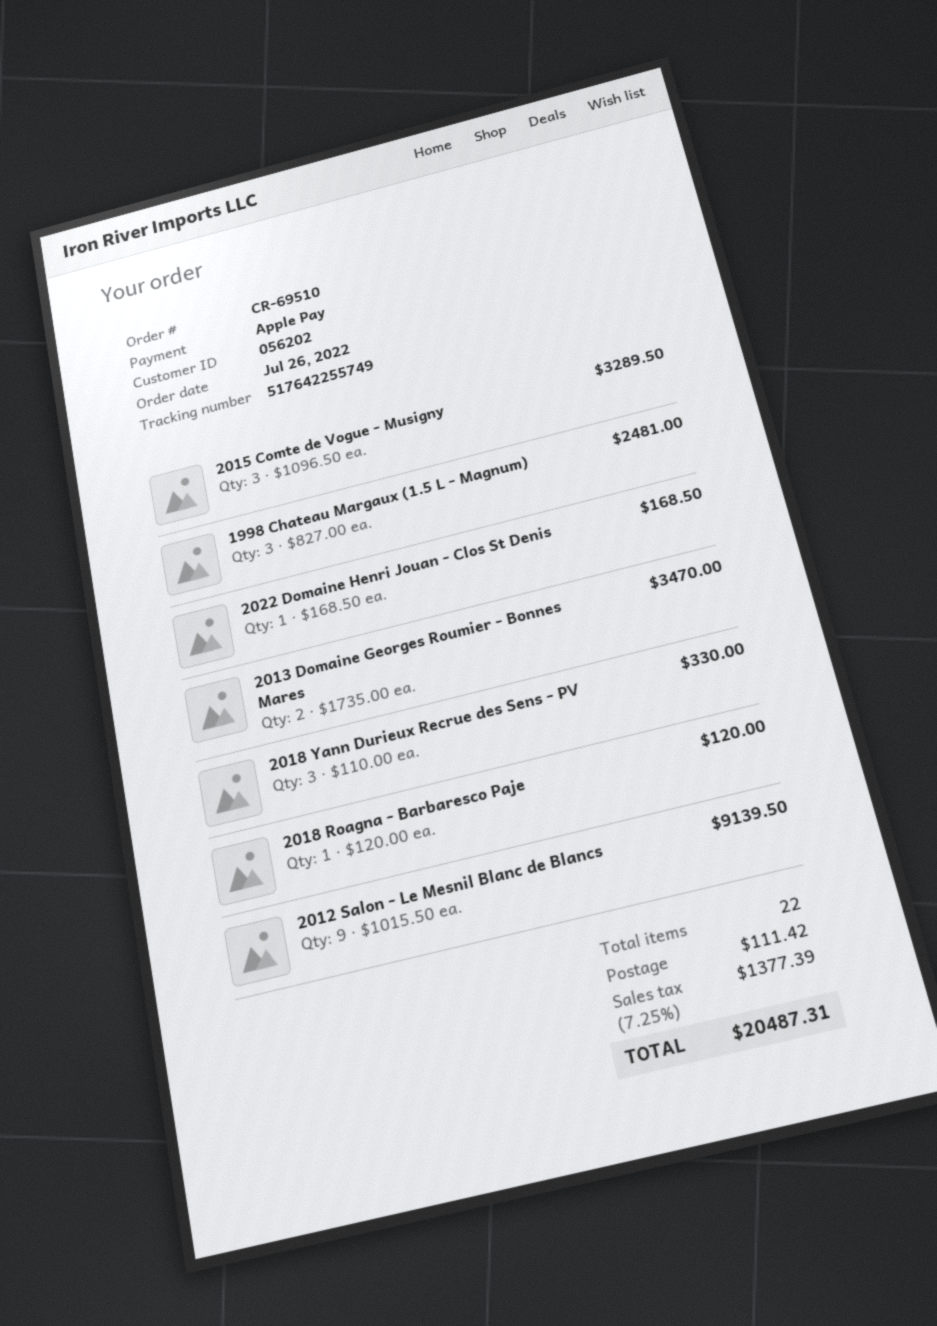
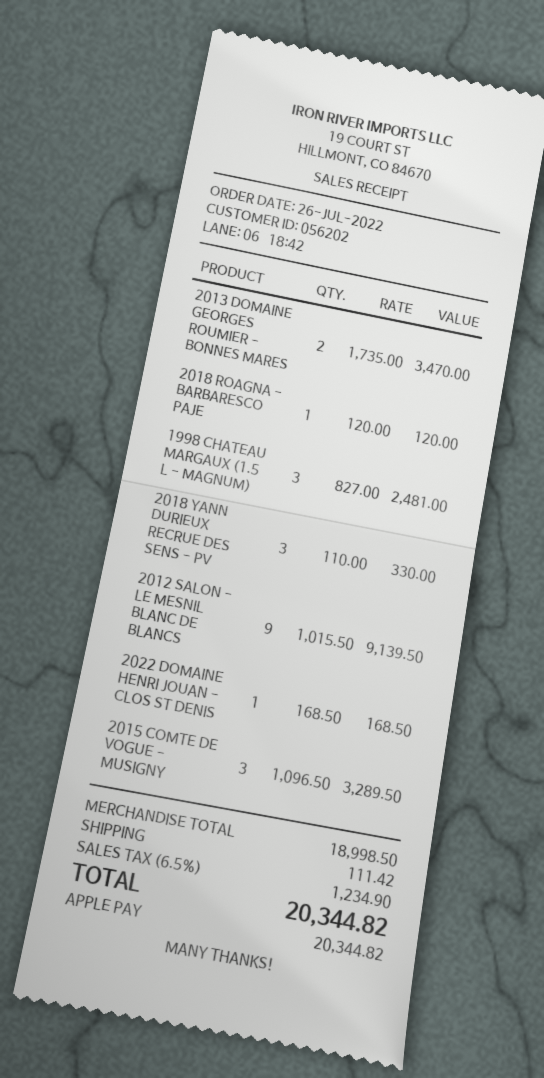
tax: 7.25% = 1377.39 -> 6.5% = 1234.90
total: 20487.31 -> 20344.82

